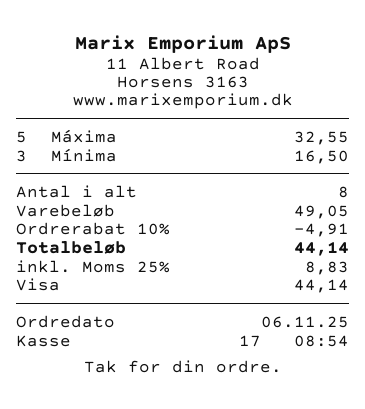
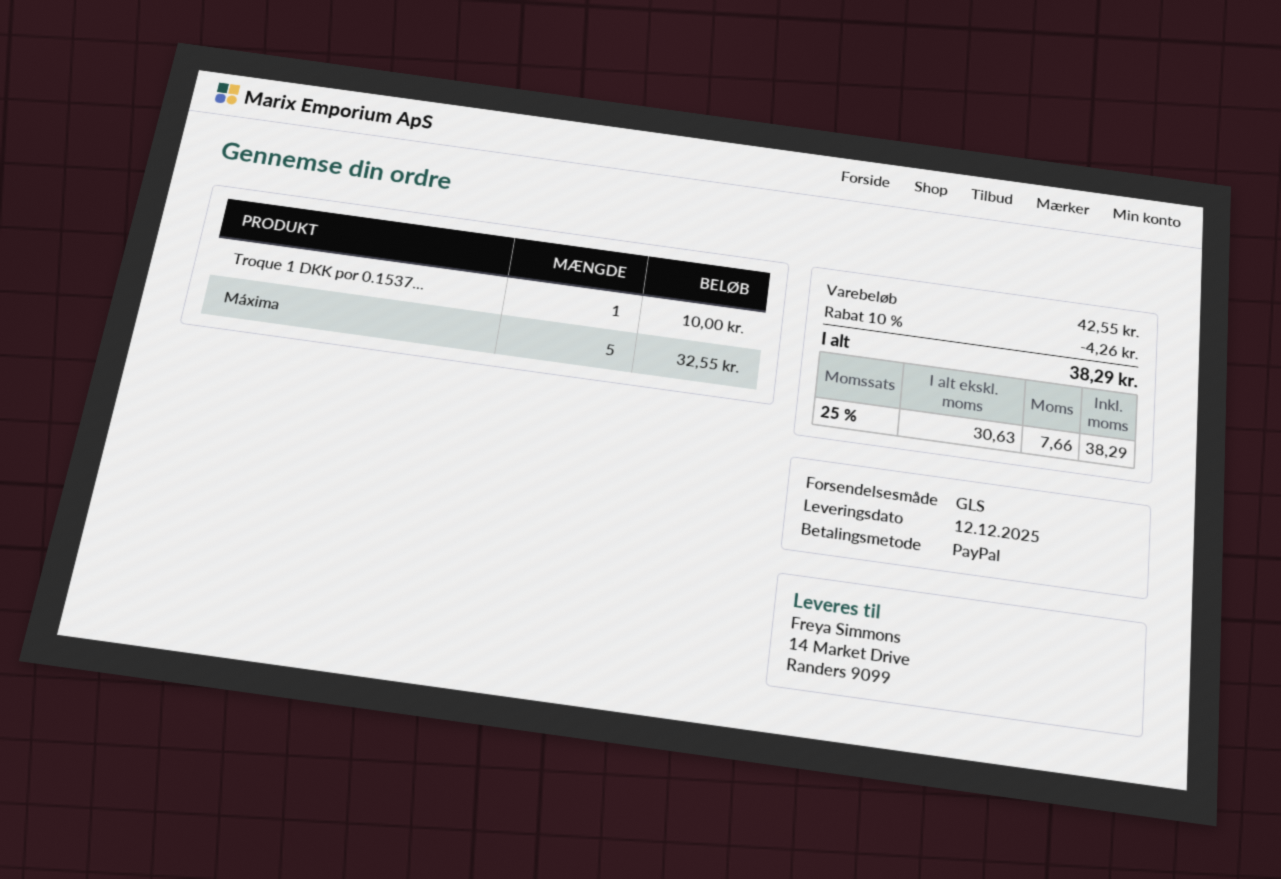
payment method: Visa -> PayPal
Mínima: 3 for 16.50 -> none
Troque 1 DKK por 0.1537...: none -> 1 for 10.00
subtotal: 49.05 -> 42.55
discount: 10% = 4.91 -> 10% = 4.26
tax: 25% = 8.83 -> 25% = 7.66
total: 44.14 -> 38.29

